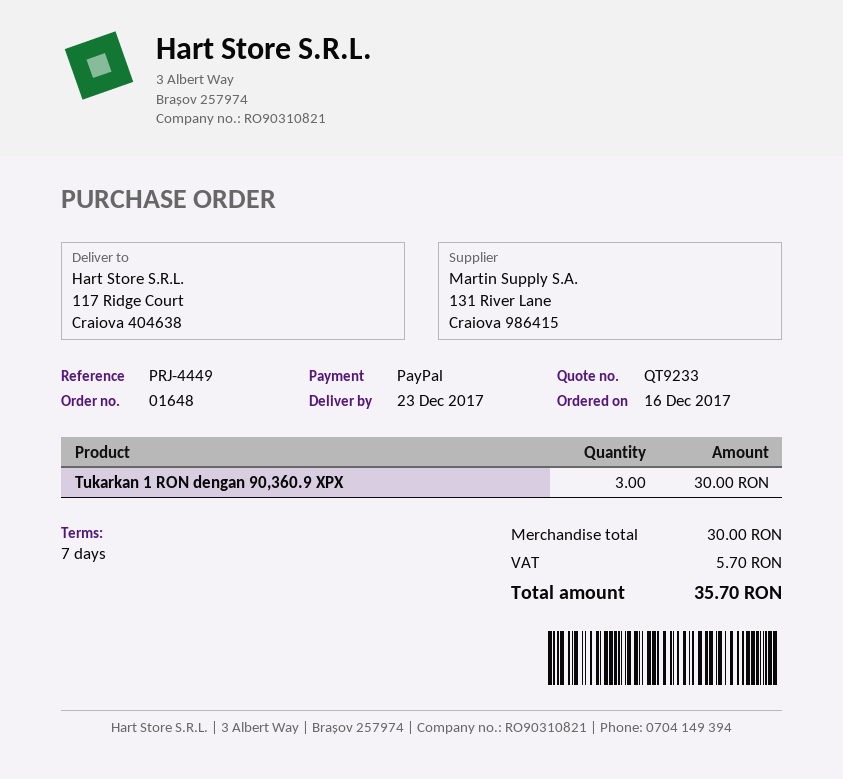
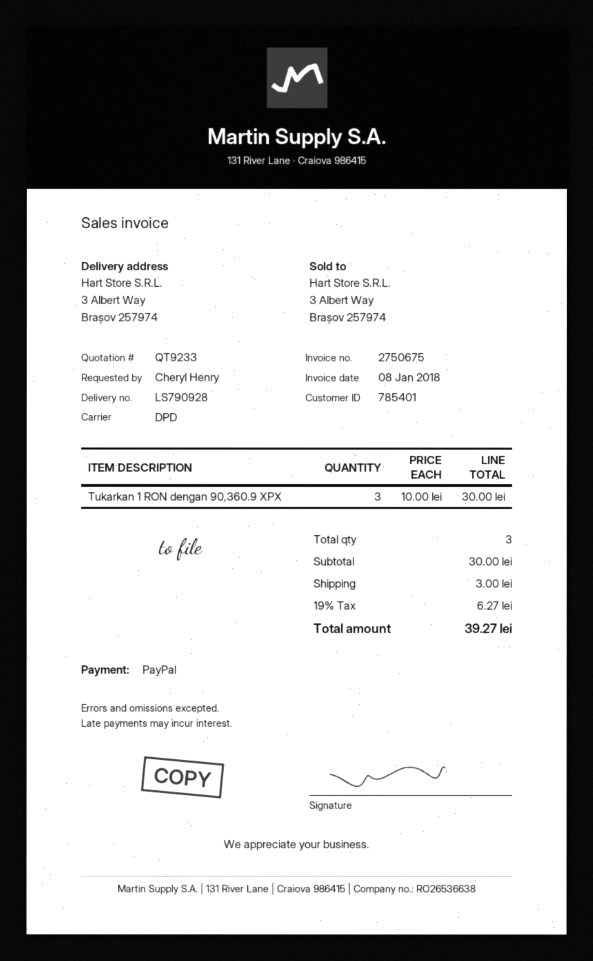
ship to: 117 Ridge Court, Craiova 404638 -> 3 Albert Way, Brașov 257974
shipping: none -> 3.00
tax: 5.70 -> 6.27
total: 35.70 -> 39.27

